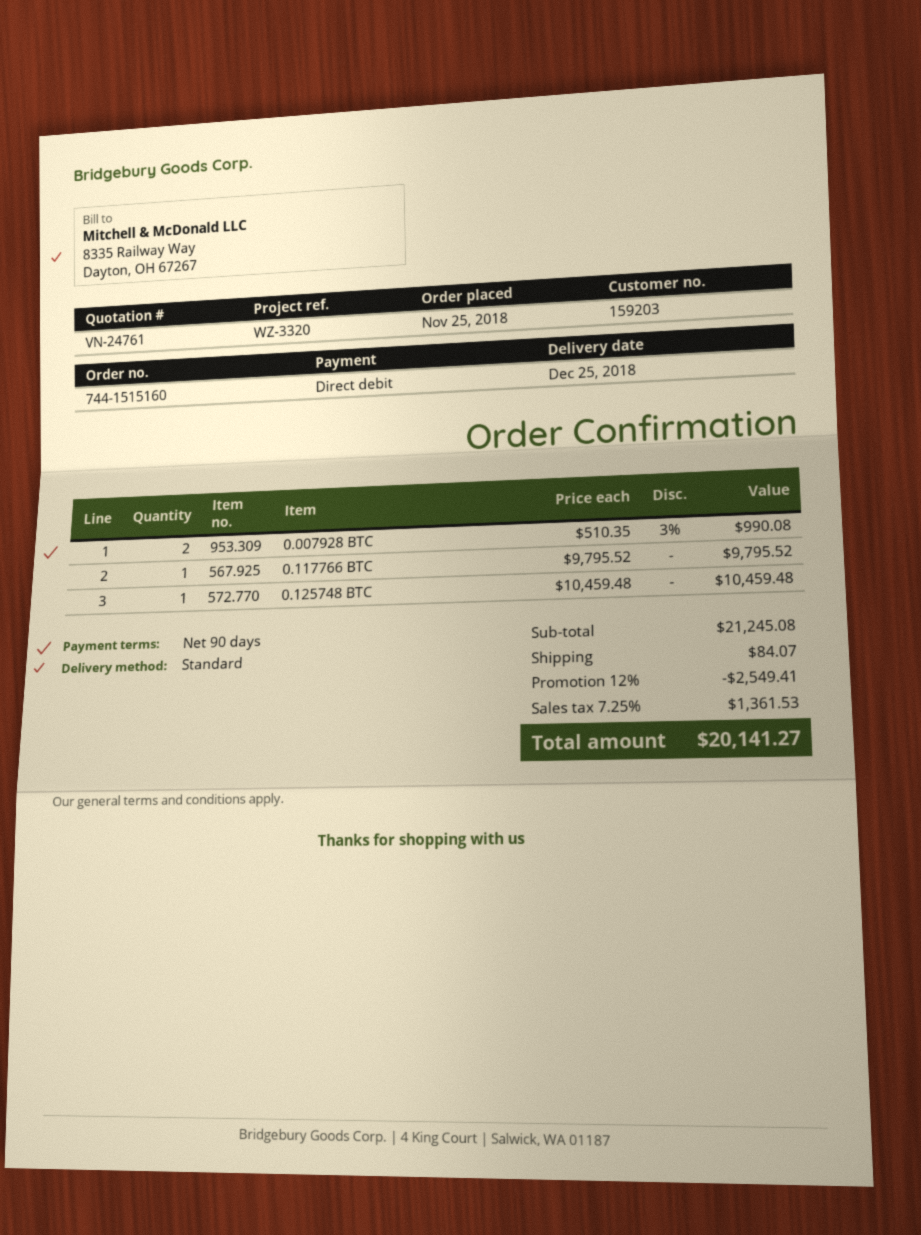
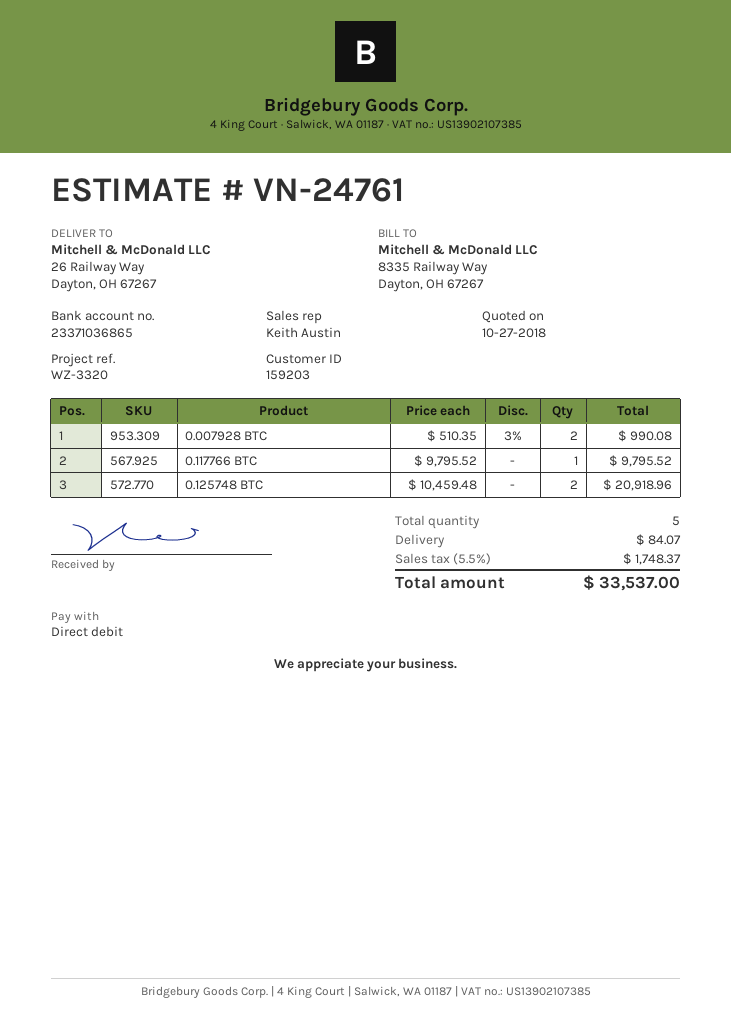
0.125748 BTC: 1 x 10459.48 = 10459.48 -> 2 x 10459.48 = 20918.96
discount: 12% = 2549.41 -> none
tax: 7.25% = 1361.53 -> 5.5% = 1748.37
total: 20141.27 -> 33537.00

